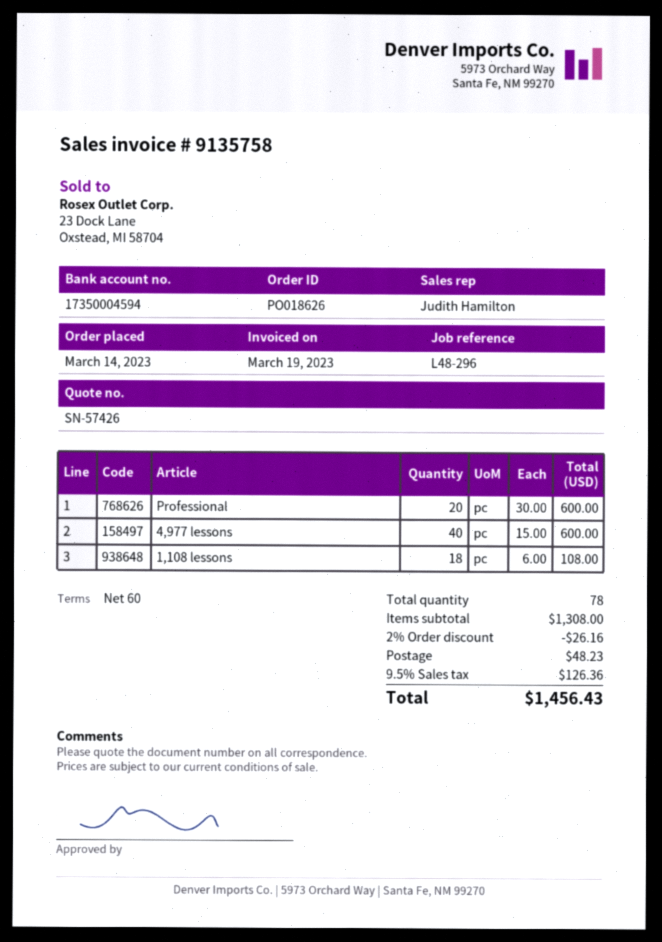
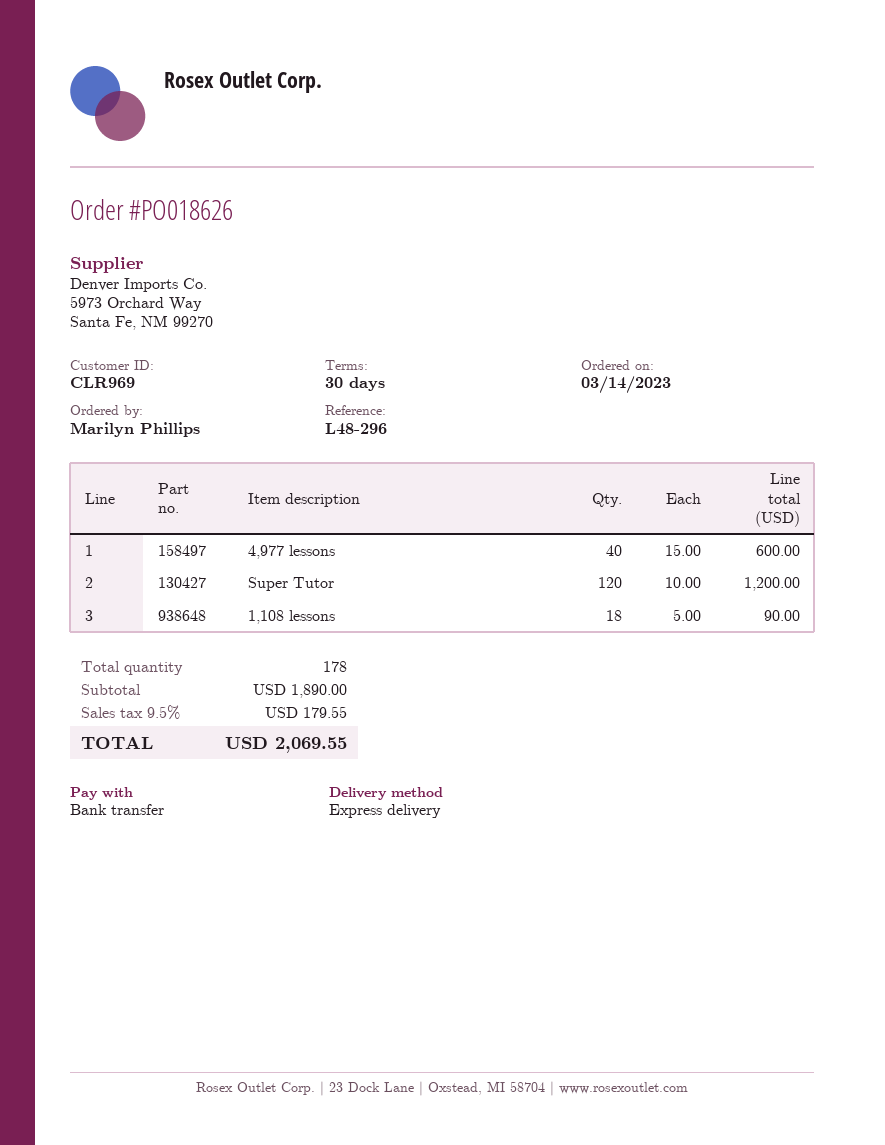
payment terms: 60 days -> 30 days
Professional: 20 x 30.00 = 600.00 -> none
1,108 lessons: 18 x 6.00 = 108.00 -> 18 x 5.00 = 90.00
Super Tutor: none -> 120 x 10.00 = 1200.00
total quantity: 78 -> 178
subtotal: 1308.00 -> 1890.00
discount: 2% = 26.16 -> none
shipping: 48.23 -> none
tax: 9.5% = 126.36 -> 9.5% = 179.55
total: 1456.43 -> 2069.55

